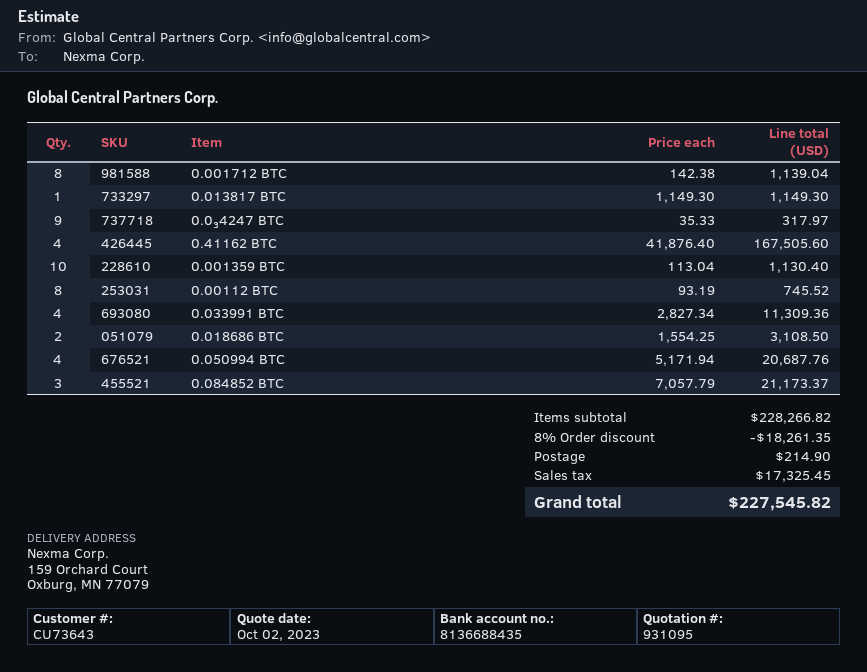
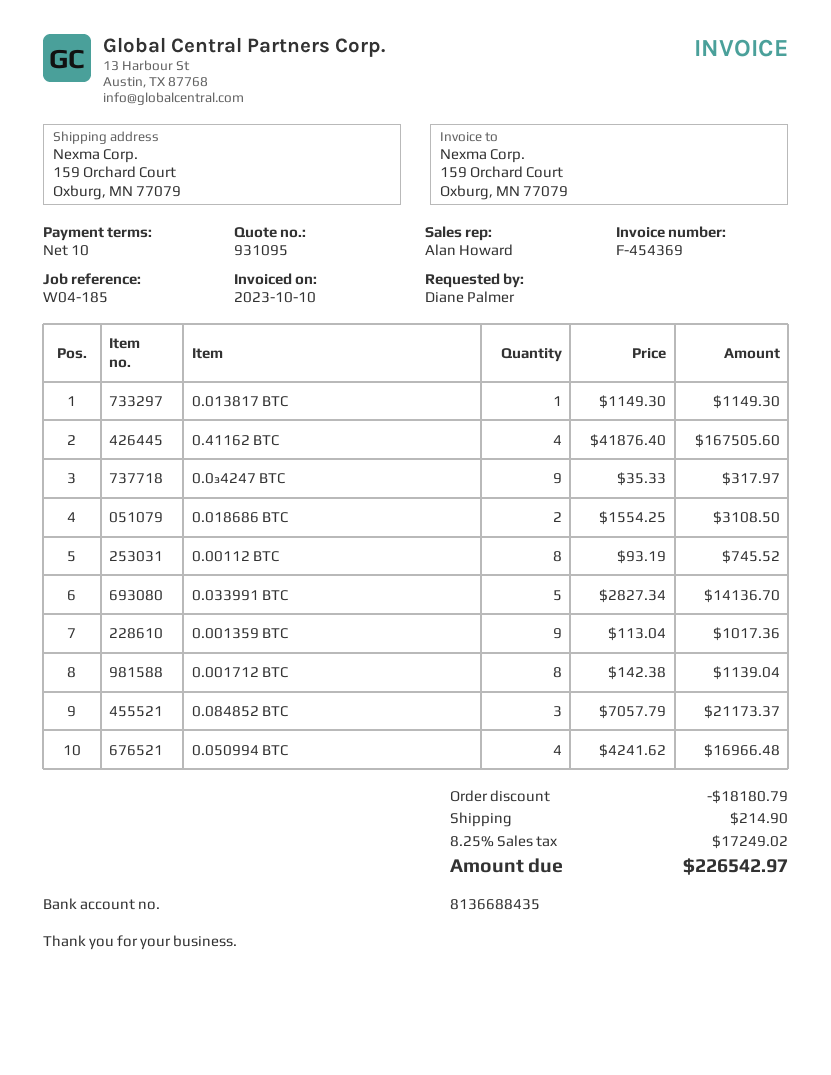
0.001359 BTC: 10 x 113.04 = 1130.40 -> 9 x 113.04 = 1017.36
0.033991 BTC: 4 x 2827.34 = 11309.36 -> 5 x 2827.34 = 14136.70
0.050994 BTC: 4 x 5171.94 = 20687.76 -> 4 x 4241.62 = 16966.48
discount: 18261.35 -> 18180.79
tax: 17325.45 -> 17249.02
total: 227545.82 -> 226542.97

